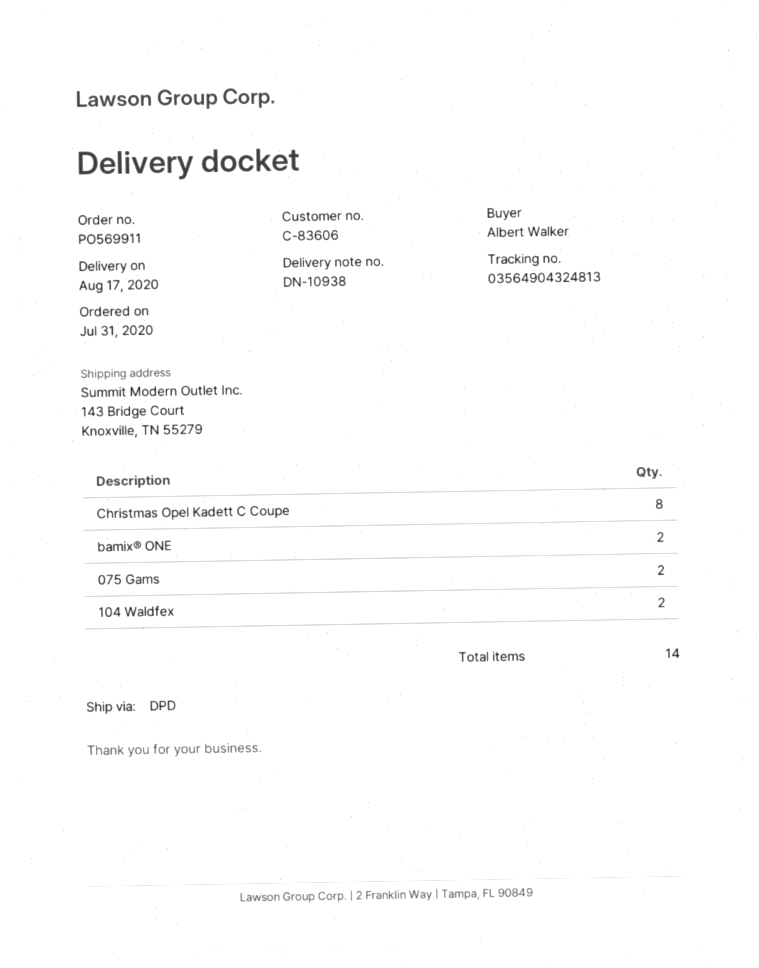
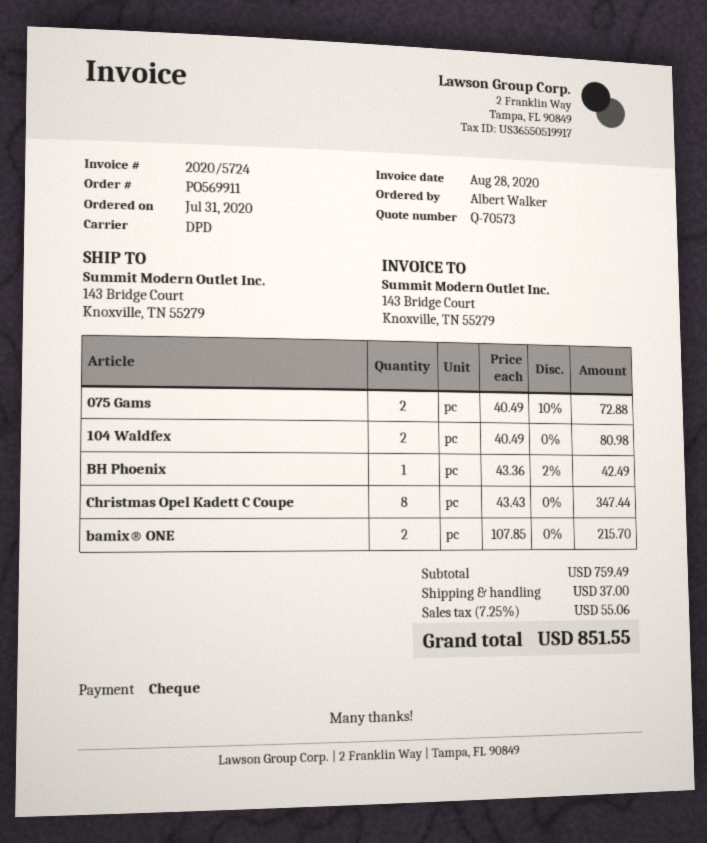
BH Phoenix: none -> 1

